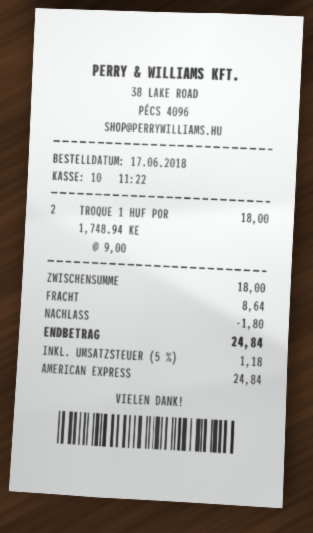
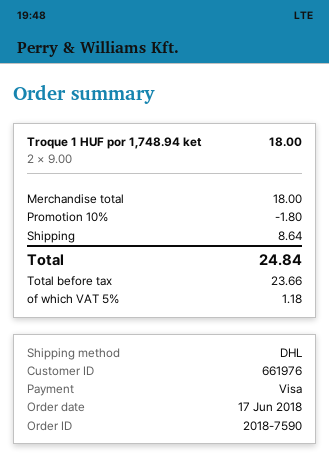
payment method: American Express -> Visa

